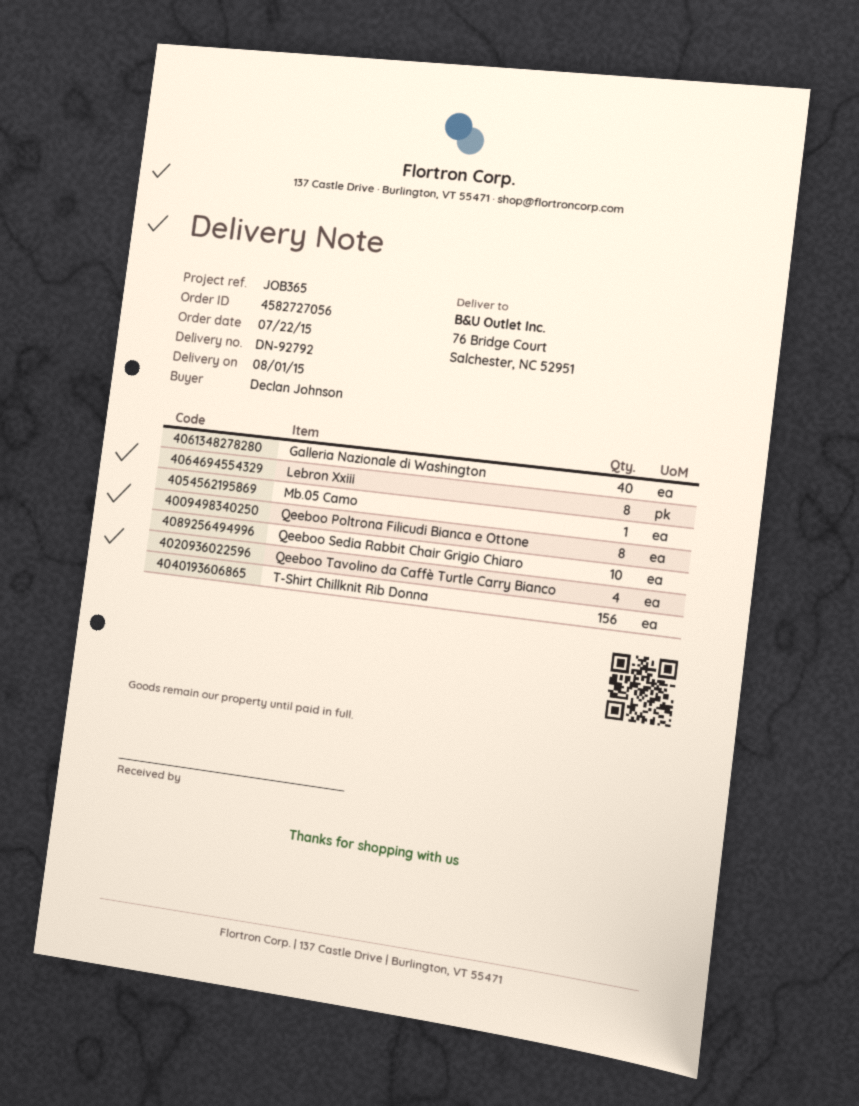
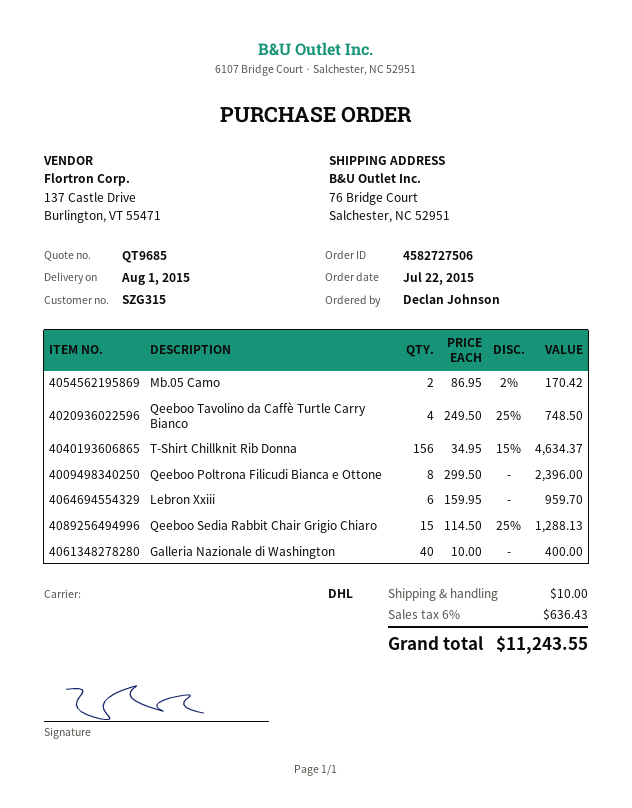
order number: 4582727056 -> 4582727506
Lebron Xxiii: 8 -> 6
Mb.05 Camo: 1 -> 2
Qeeboo Sedia Rabbit Chair Grigio Chiaro: 10 -> 15

